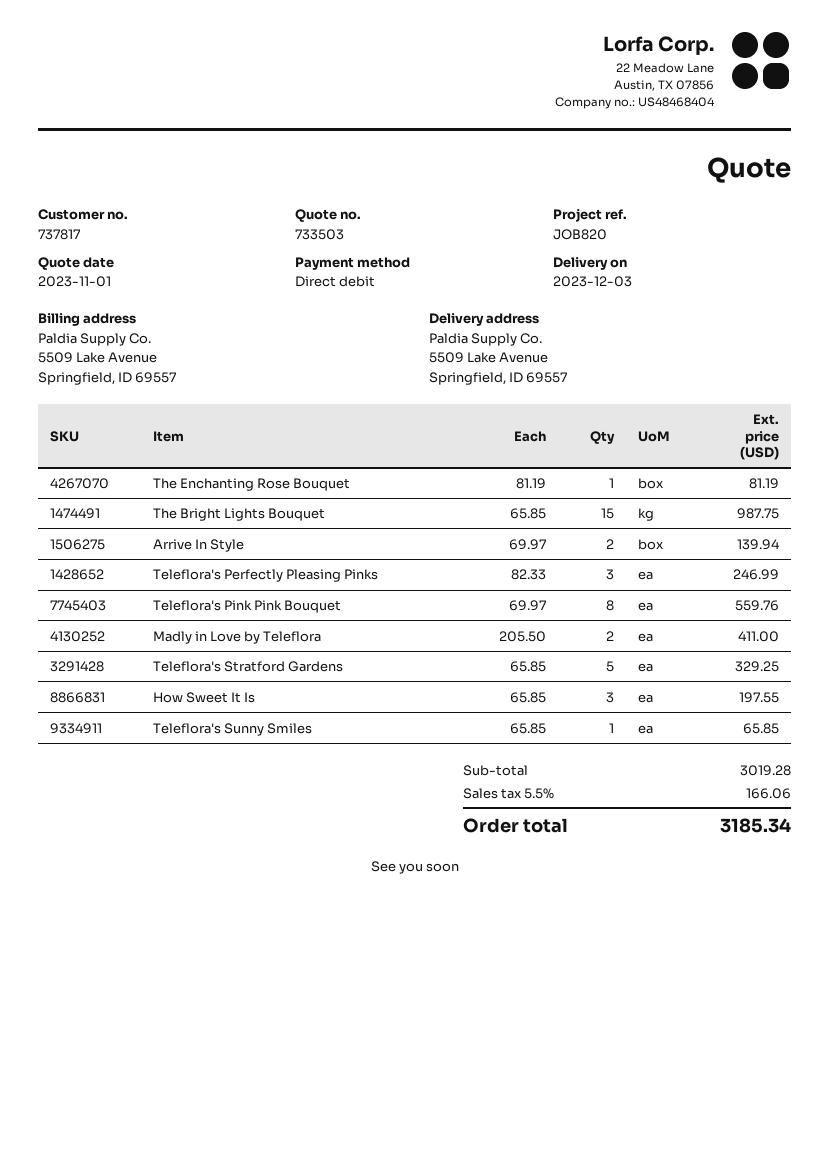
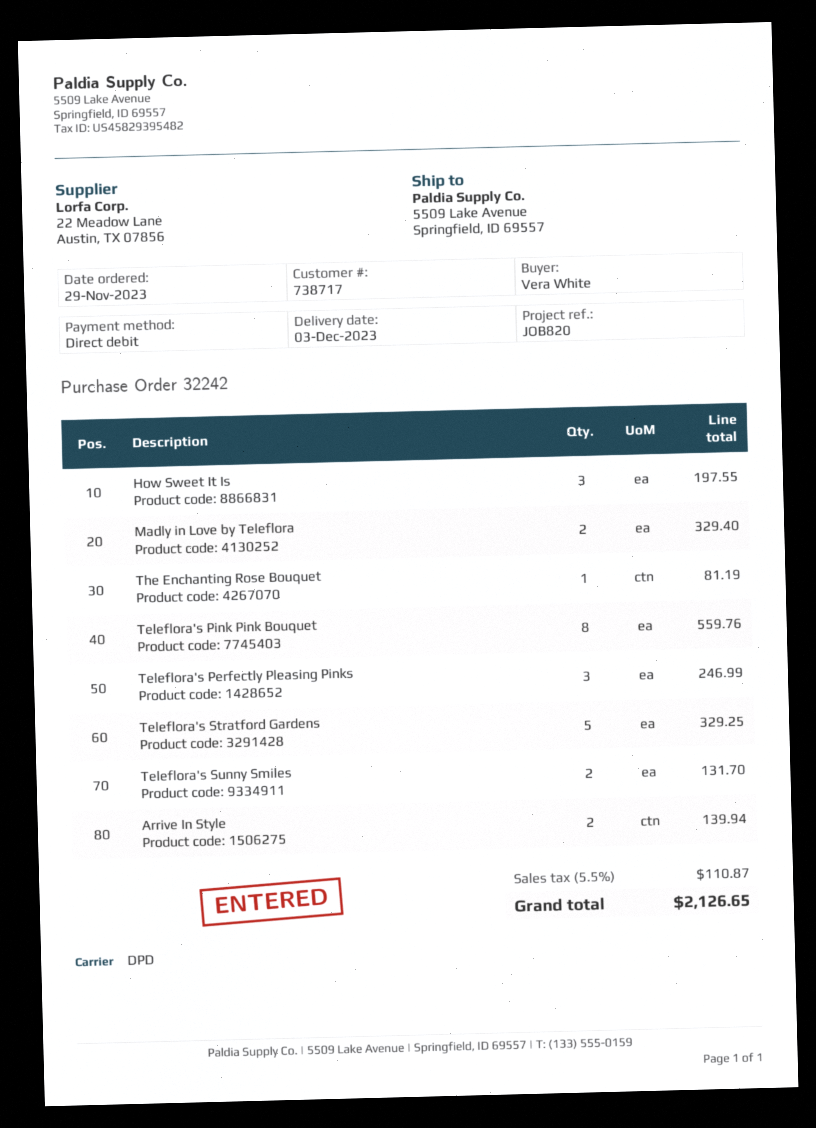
customer number: 737817 -> 738717
The Bright Lights Bouquet: 15 for 987.75 -> none
Madly in Love by Teleflora: 2 for 411.00 -> 2 for 329.40
Teleflora's Sunny Smiles: 1 for 65.85 -> 2 for 131.70
tax: 5.5% = 166.06 -> 5.5% = 110.87
total: 3185.34 -> 2126.65

